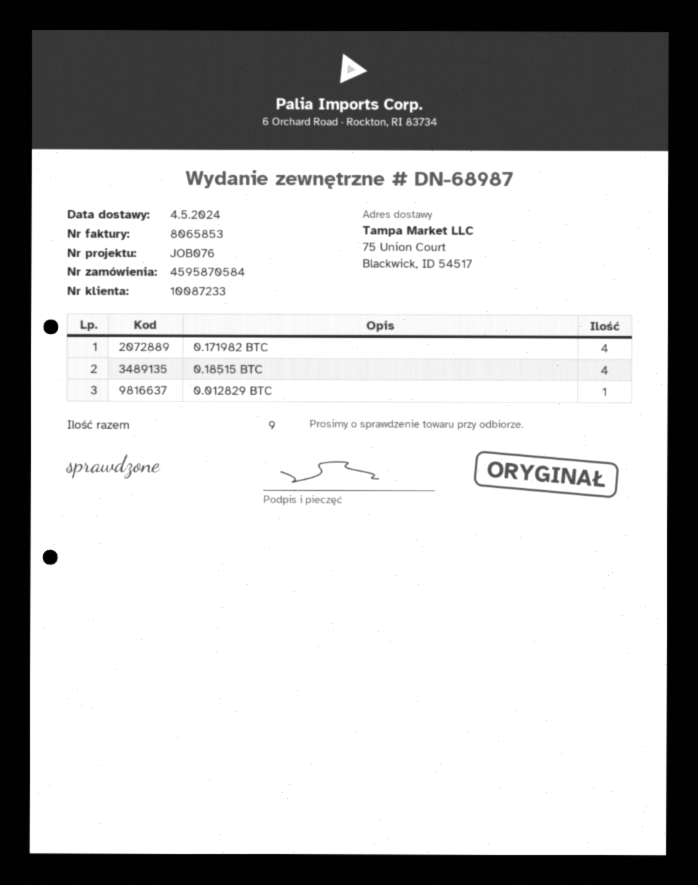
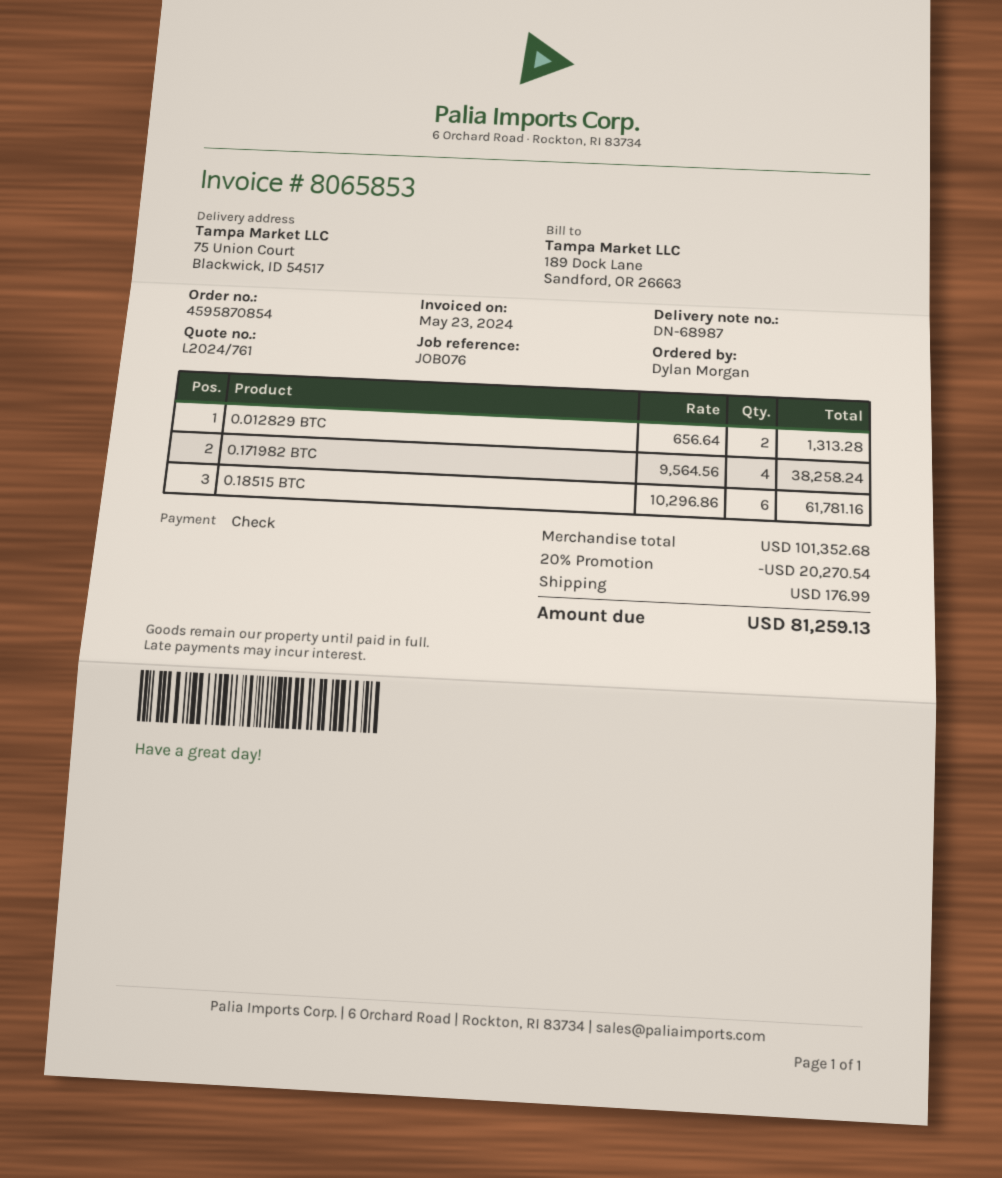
order number: 4595870584 -> 4595870854
0.18515 BTC: 4 -> 6
0.012829 BTC: 1 -> 2

